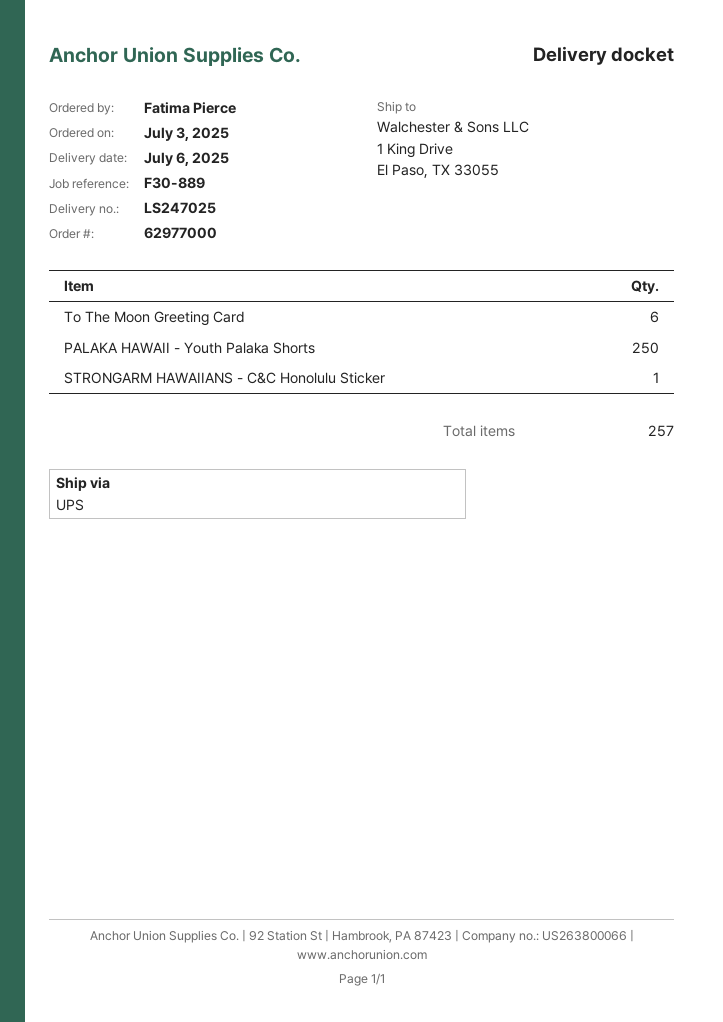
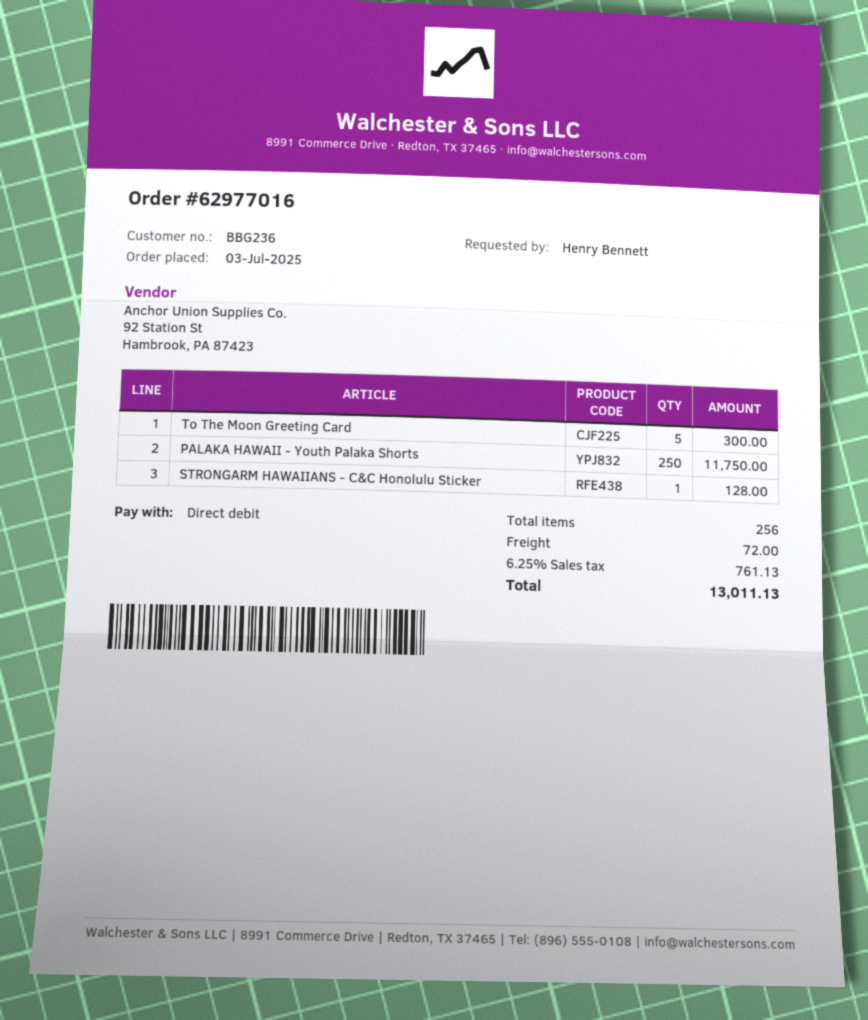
order number: 62977000 -> 62977016
ordered by: Fatima Pierce -> Henry Bennett
To The Moon Greeting Card: 6 -> 5
total quantity: 257 -> 256

